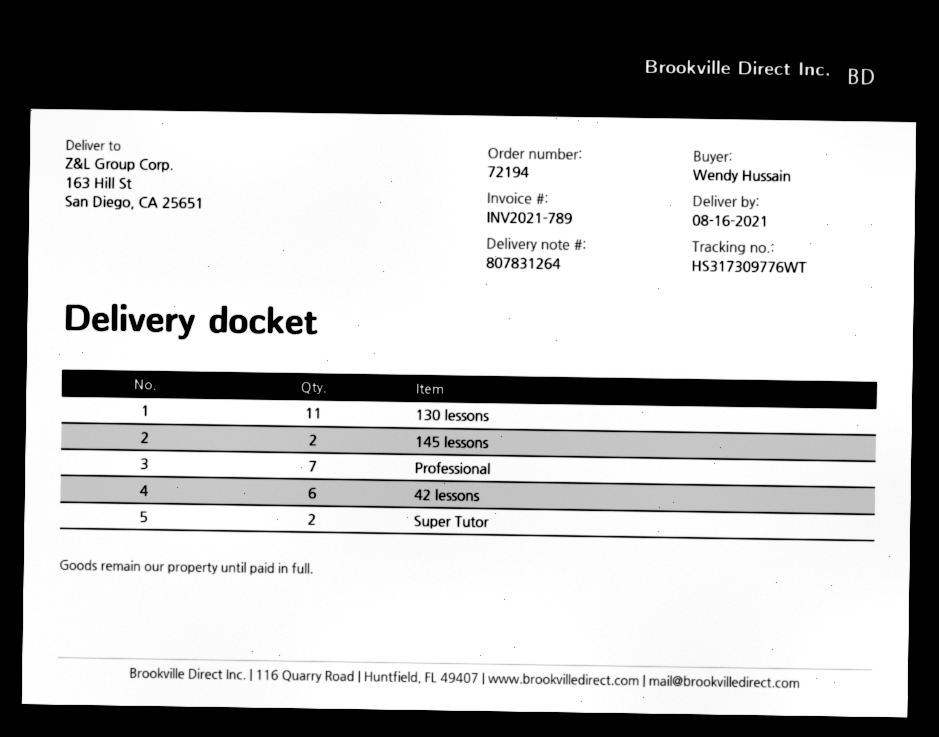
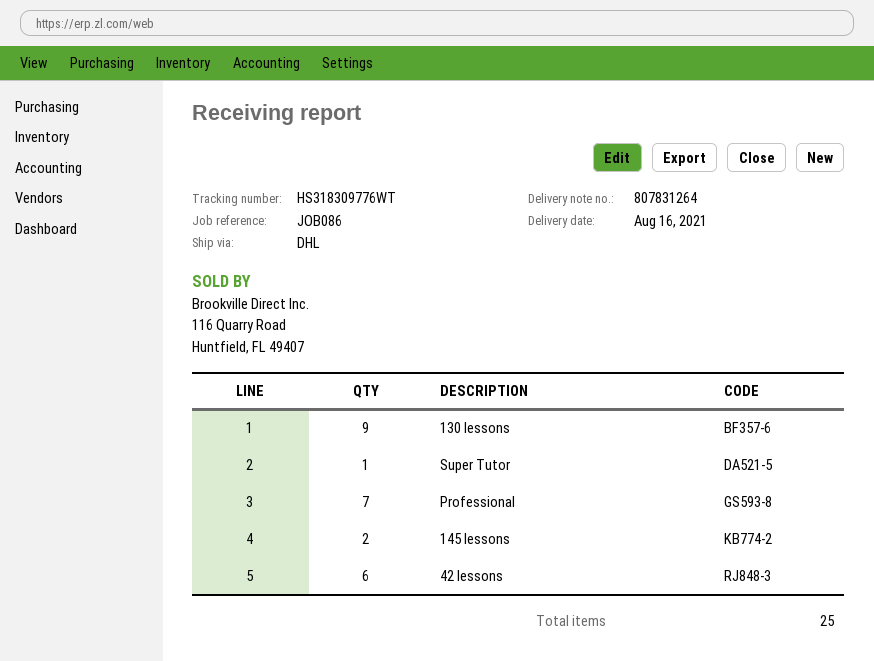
tracking number: HS317309776WT -> HS318309776WT
130 lessons: 11 -> 9
Super Tutor: 2 -> 1

